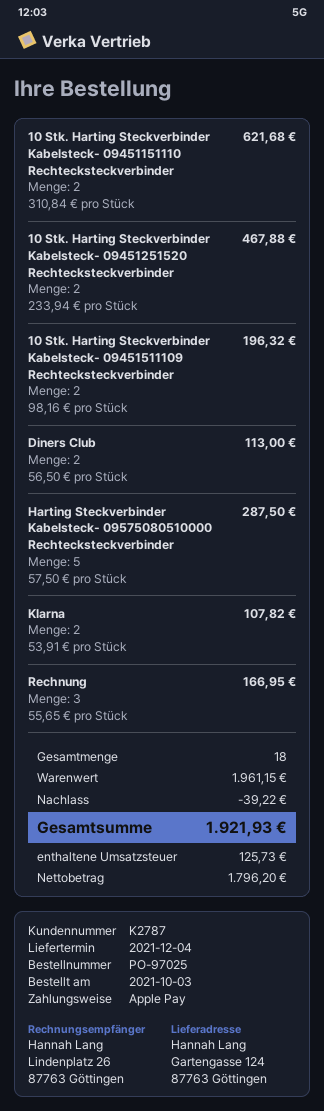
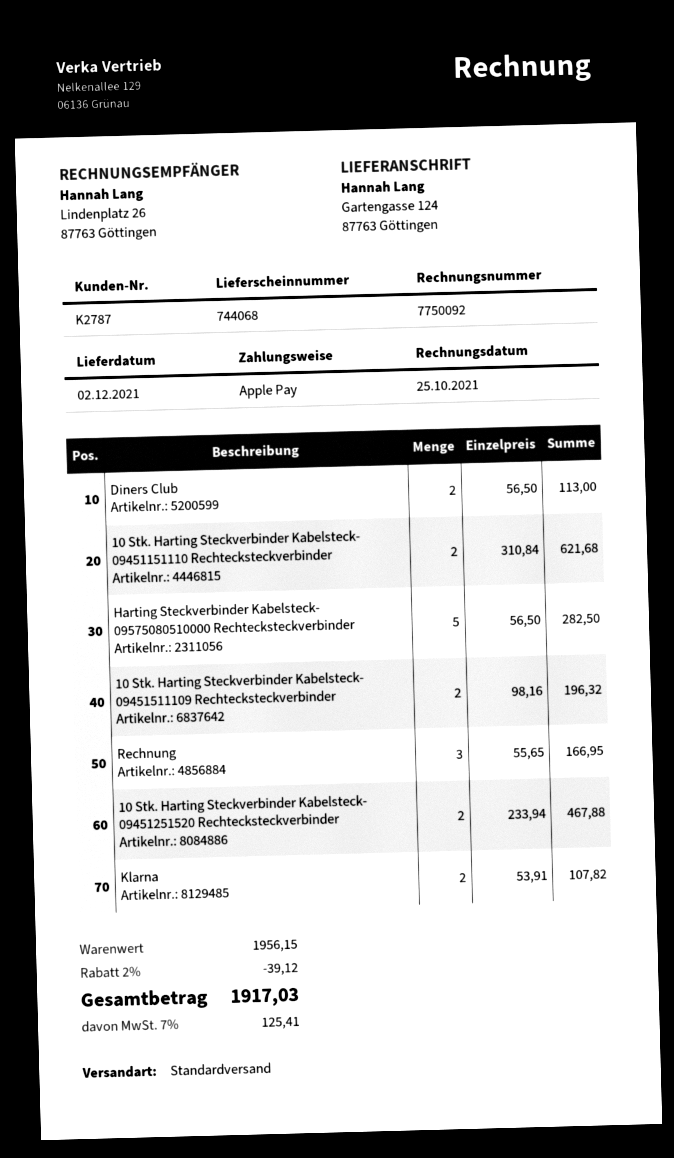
delivery date: 2021-12-04 -> 2021-12-02
Harting Steckverbinder Kabelsteck- 09575080510000 Rechtecksteckverbinder: 5 x 57.50 = 287.50 -> 5 x 56.50 = 282.50
subtotal: 1961.15 -> 1956.15
discount: 39.22 -> 39.12
tax: 125.73 -> 125.41
total: 1921.93 -> 1917.03

